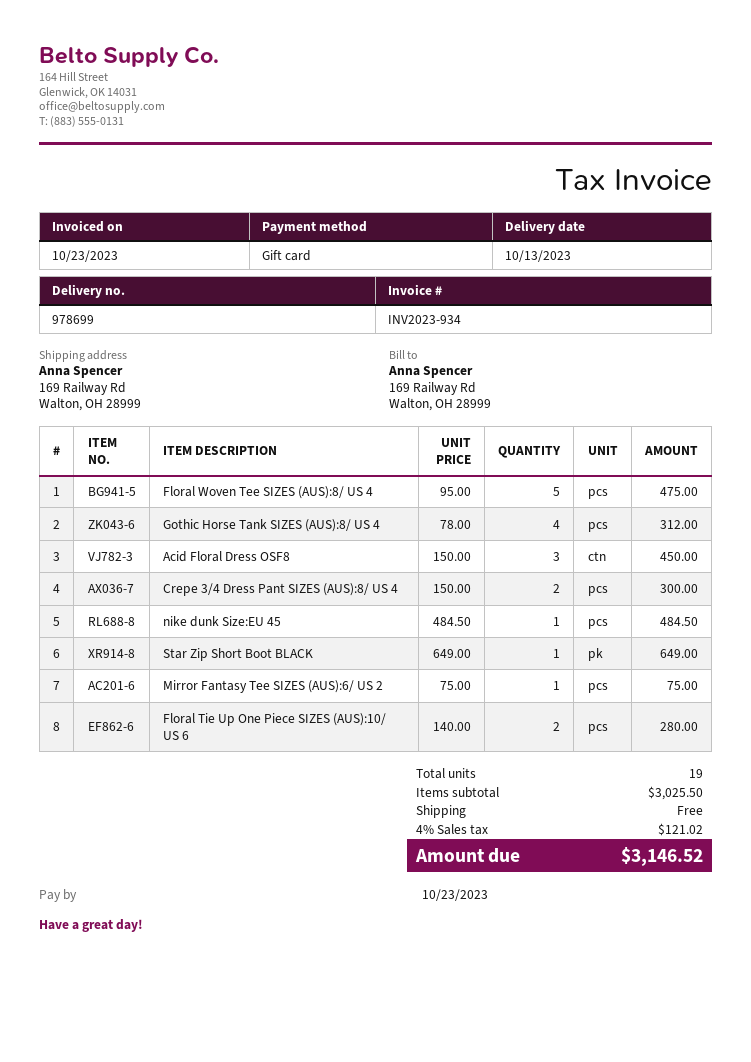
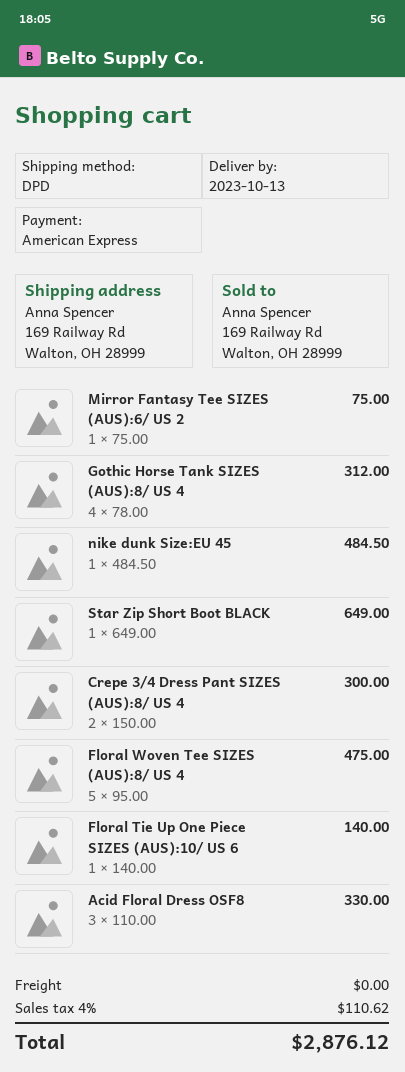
payment method: gift card -> American Express
Acid Floral Dress OSF8: 3 x 150.00 = 450.00 -> 3 x 110.00 = 330.00
Floral Tie Up One Piece SIZES (AUS):10/ US 6: 2 x 140.00 = 280.00 -> 1 x 140.00 = 140.00
tax: 4% = 121.02 -> 4% = 110.62
total: 3146.52 -> 2876.12

